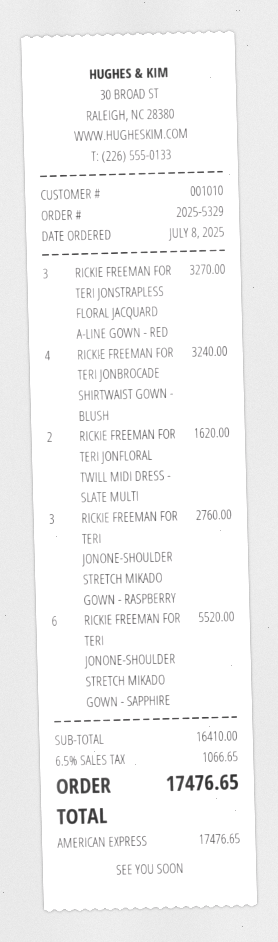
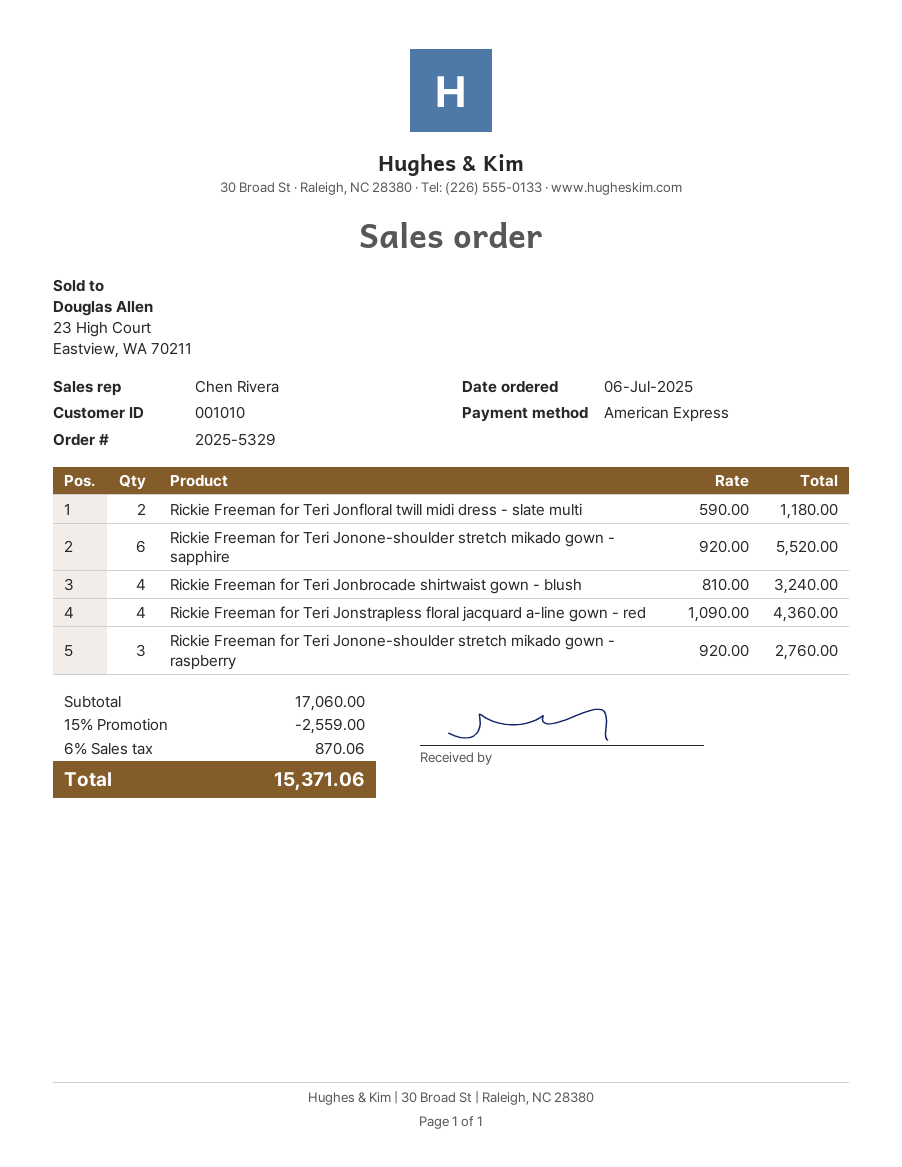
order date: 2025-07-08 -> 2025-07-06
RICKIE FREEMAN FOR TERI JONSTRAPLESS FLORAL JACQUARD A-LINE GOWN - RED: 3 for 3270.00 -> 4 for 4360.00
RICKIE FREEMAN FOR TERI JONFLORAL TWILL MIDI DRESS - SLATE MULTI: 2 for 1620.00 -> 2 for 1180.00
subtotal: 16410.00 -> 17060.00
discount: none -> 15% = 2559.00
tax: 6.5% = 1066.65 -> 6% = 870.06
total: 17476.65 -> 15371.06

